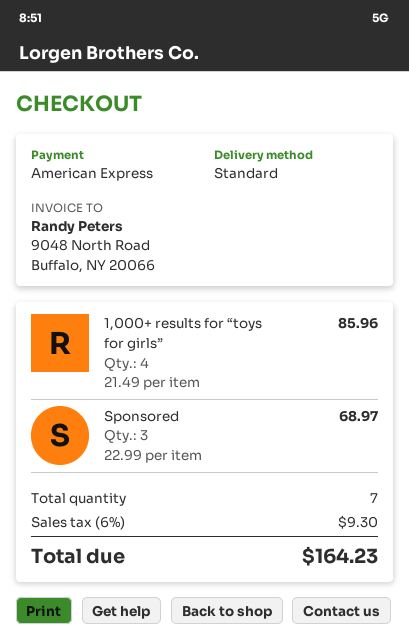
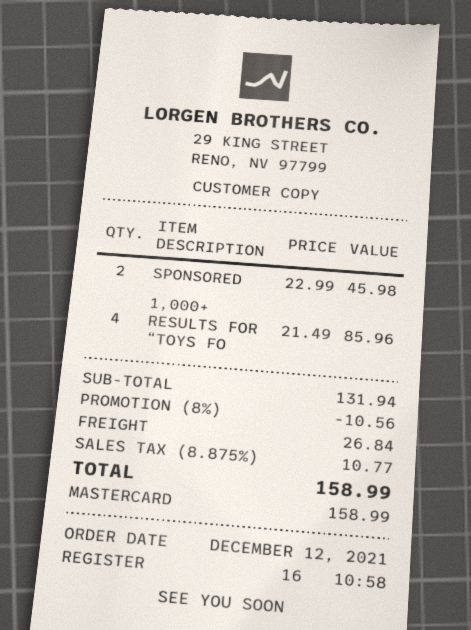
payment method: American Express -> Mastercard
Sponsored: 3 x 22.99 = 68.97 -> 2 x 22.99 = 45.98
discount: none -> 8% = 10.56
shipping: none -> 26.84
tax: 6% = 9.30 -> 8.875% = 10.77
total: 164.23 -> 158.99

